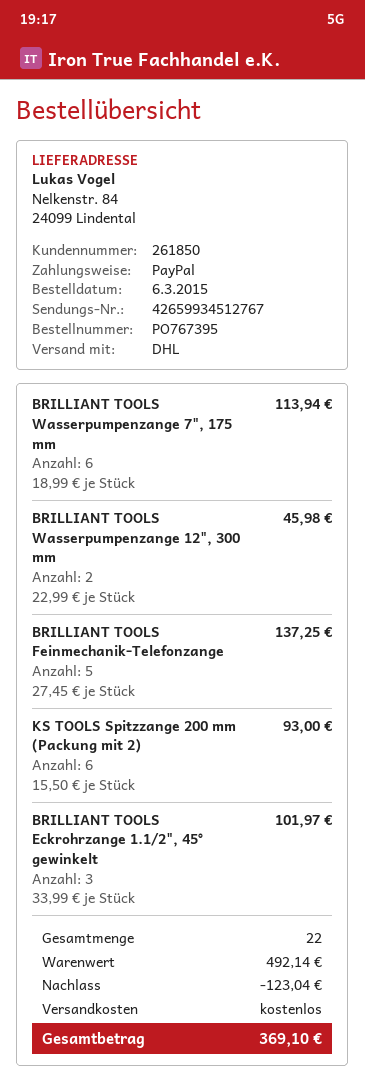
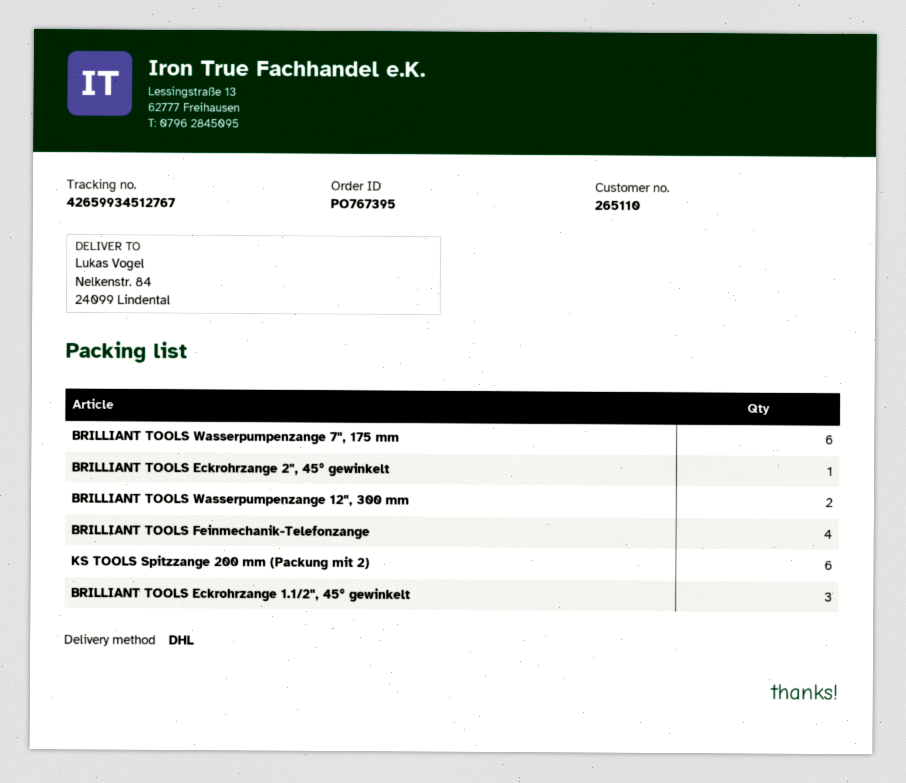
customer number: 261850 -> 265110
BRILLIANT TOOLS Feinmechanik-Telefonzange: 5 -> 4
BRILLIANT TOOLS Eckrohrzange 2", 45° gewinkelt: none -> 1

